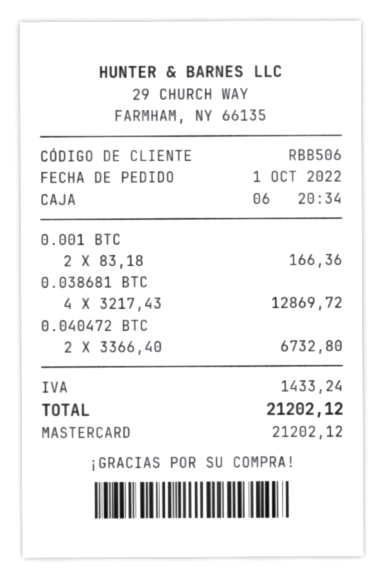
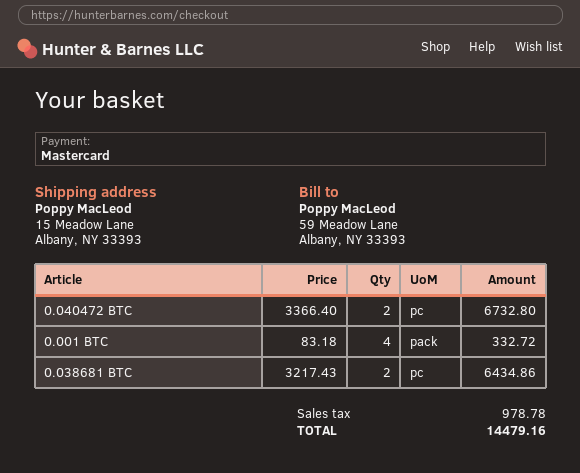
0.001 BTC: 2 x 83.18 = 166.36 -> 4 x 83.18 = 332.72
0.038681 BTC: 4 x 3217.43 = 12869.72 -> 2 x 3217.43 = 6434.86
tax: 1433.24 -> 978.78
total: 21202.12 -> 14479.16

